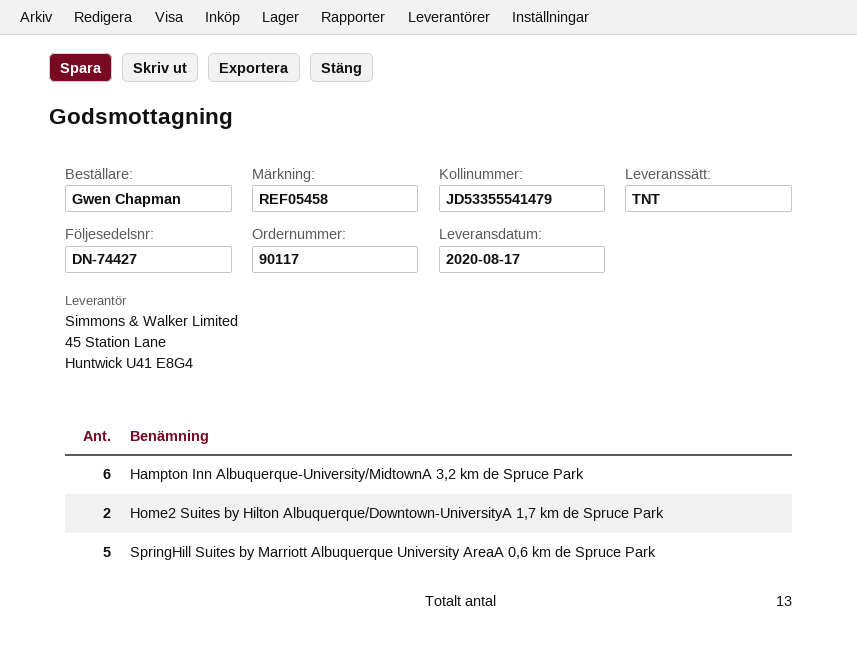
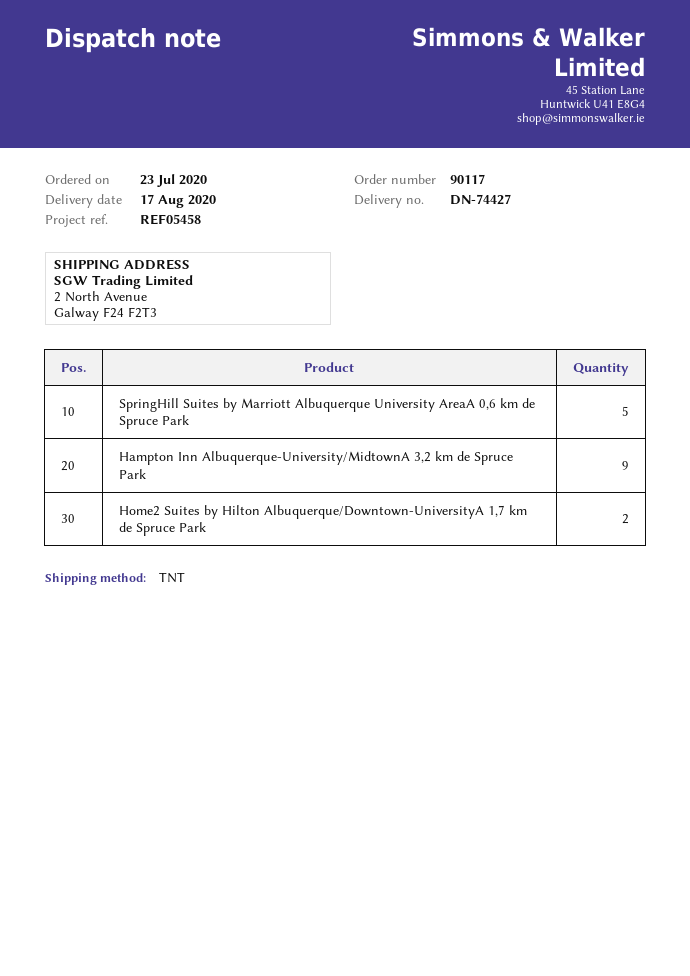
Hampton Inn Albuquerque-University/MidtownA 3,2 km de Spruce Park: 6 -> 9

